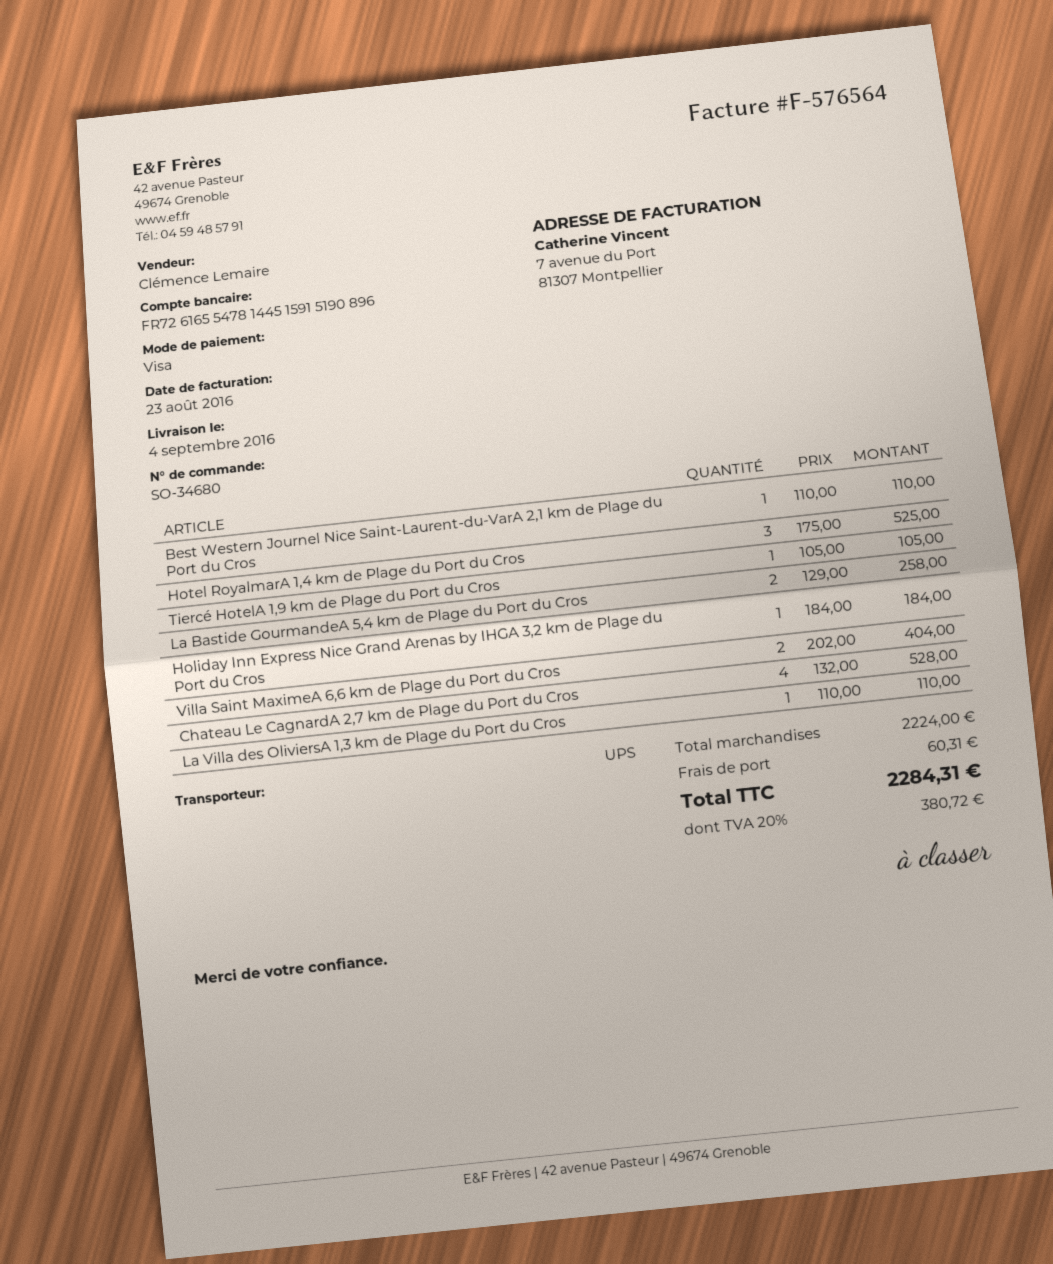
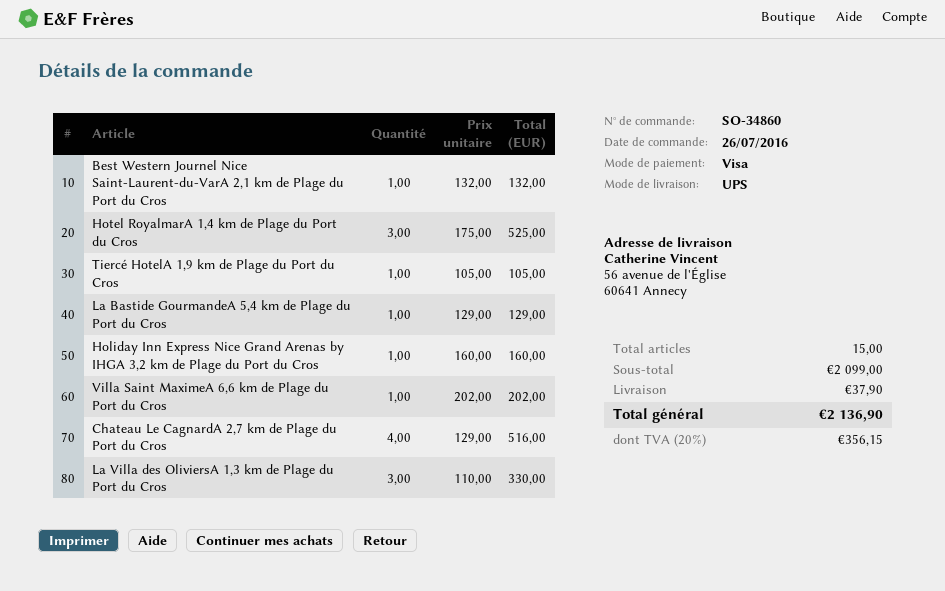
order number: SO-34680 -> SO-34860
Best Western Journel Nice Saint-Laurent-du-VarA 2,1 km de Plage du Port du Cros: 1 x 110.00 = 110.00 -> 1 x 132.00 = 132.00
La Bastide GourmandeA 5,4 km de Plage du Port du Cros: 2 x 129.00 = 258.00 -> 1 x 129.00 = 129.00
Holiday Inn Express Nice Grand Arenas by IHGA 3,2 km de Plage du Port du Cros: 1 x 184.00 = 184.00 -> 1 x 160.00 = 160.00
Villa Saint MaximeA 6,6 km de Plage du Port du Cros: 2 x 202.00 = 404.00 -> 1 x 202.00 = 202.00
Chateau Le CagnardA 2,7 km de Plage du Port du Cros: 4 x 132.00 = 528.00 -> 4 x 129.00 = 516.00
La Villa des OliviersA 1,3 km de Plage du Port du Cros: 1 x 110.00 = 110.00 -> 3 x 110.00 = 330.00
subtotal: 2224.00 -> 2099.00
shipping: 60.31 -> 37.90
tax: 20% = 380.72 -> 20% = 356.15
total: 2284.31 -> 2136.90

